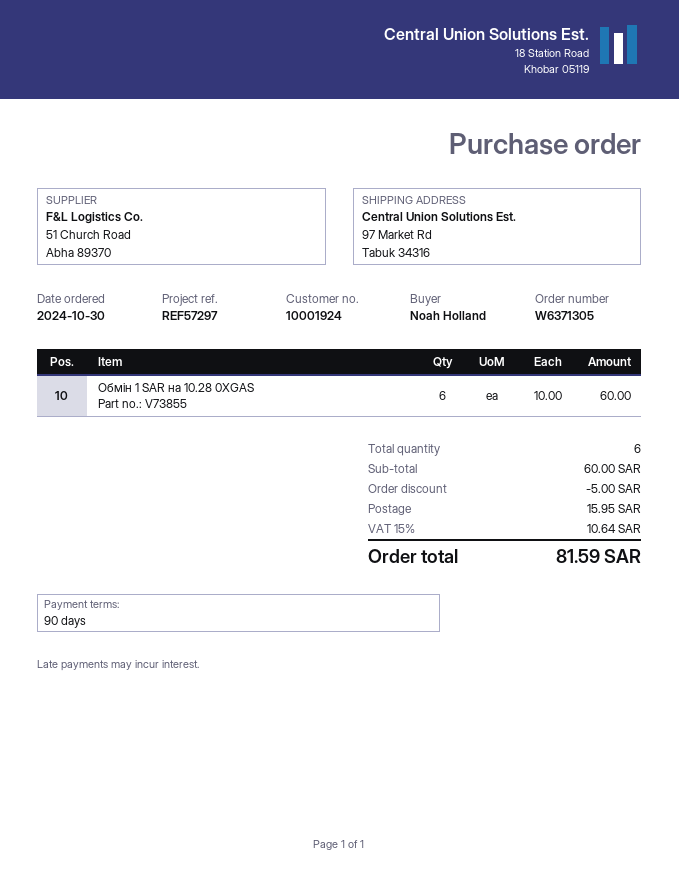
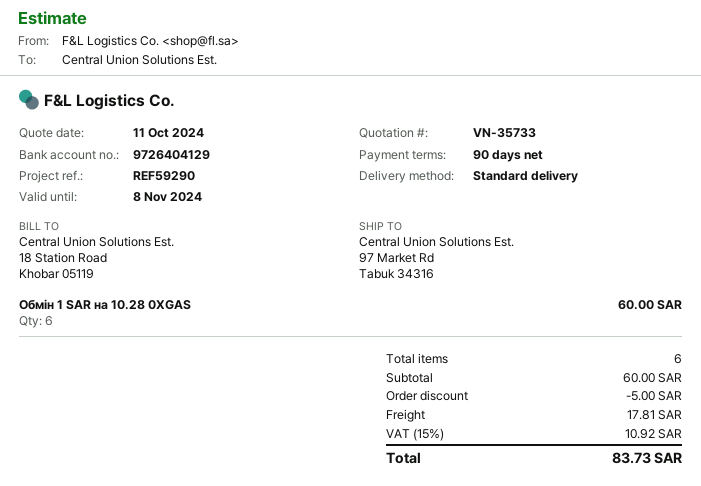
reference: REF57297 -> REF59290
shipping: 15.95 -> 17.81
tax: 15% = 10.64 -> 15% = 10.92
total: 81.59 -> 83.73

